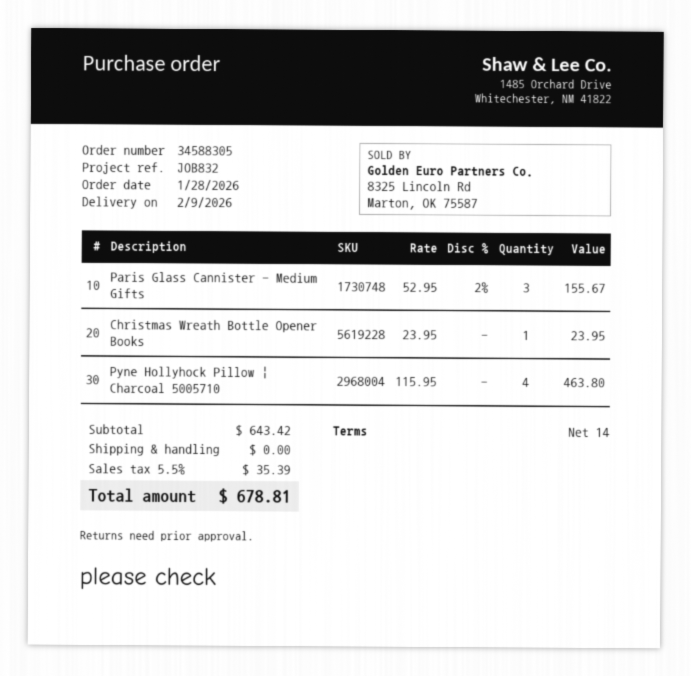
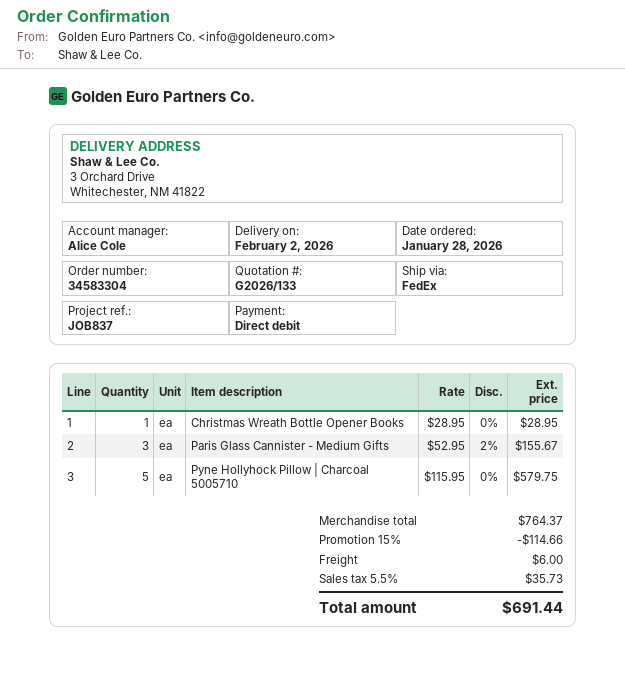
order number: 34588305 -> 34583304
delivery date: 2026-02-09 -> 2026-02-02
reference: JOB832 -> JOB837
Christmas Wreath Bottle Opener Books: 1 x 23.95 = 23.95 -> 1 x 28.95 = 28.95
Pyne Hollyhock Pillow | Charcoal 5005710: 4 x 115.95 = 463.80 -> 5 x 115.95 = 579.75
subtotal: 643.42 -> 764.37
discount: none -> 15% = 114.66
shipping: 0.00 -> 6.00
tax: 5.5% = 35.39 -> 5.5% = 35.73
total: 678.81 -> 691.44

